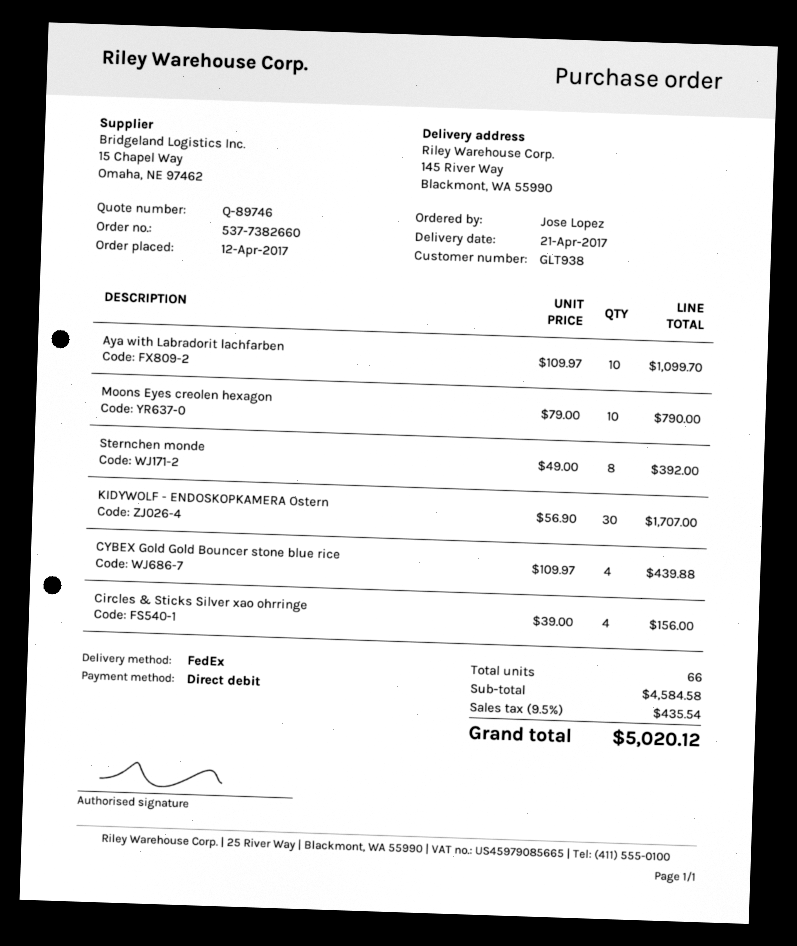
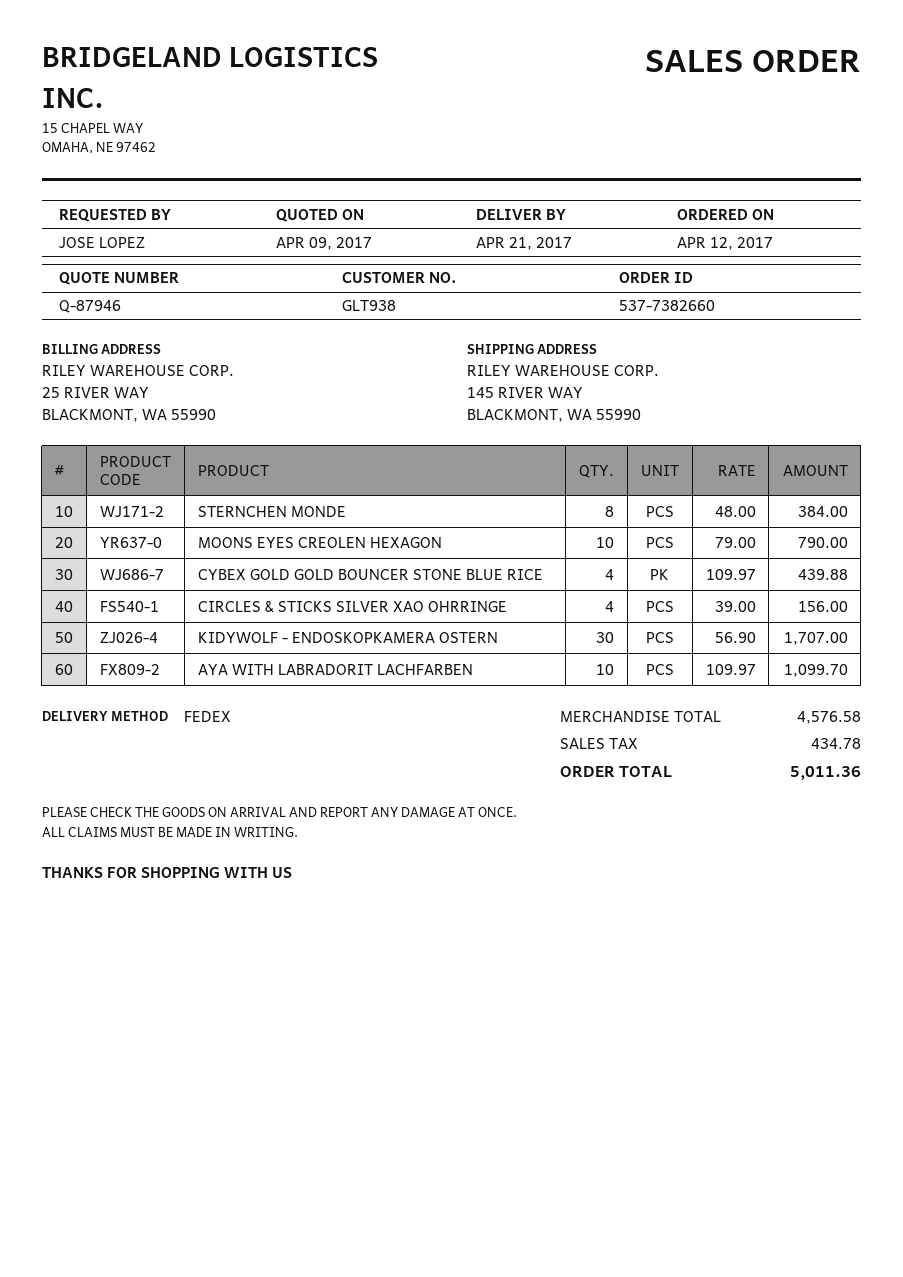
quote number: Q-89746 -> Q-87946
Sternchen monde: 8 x 49.00 = 392.00 -> 8 x 48.00 = 384.00
subtotal: 4584.58 -> 4576.58
tax: 435.54 -> 434.78
total: 5020.12 -> 5011.36

